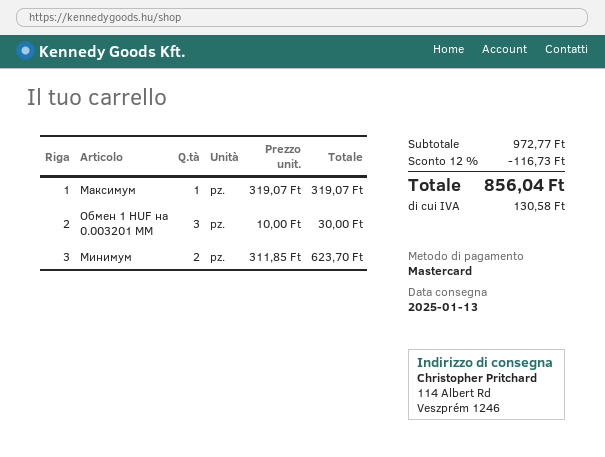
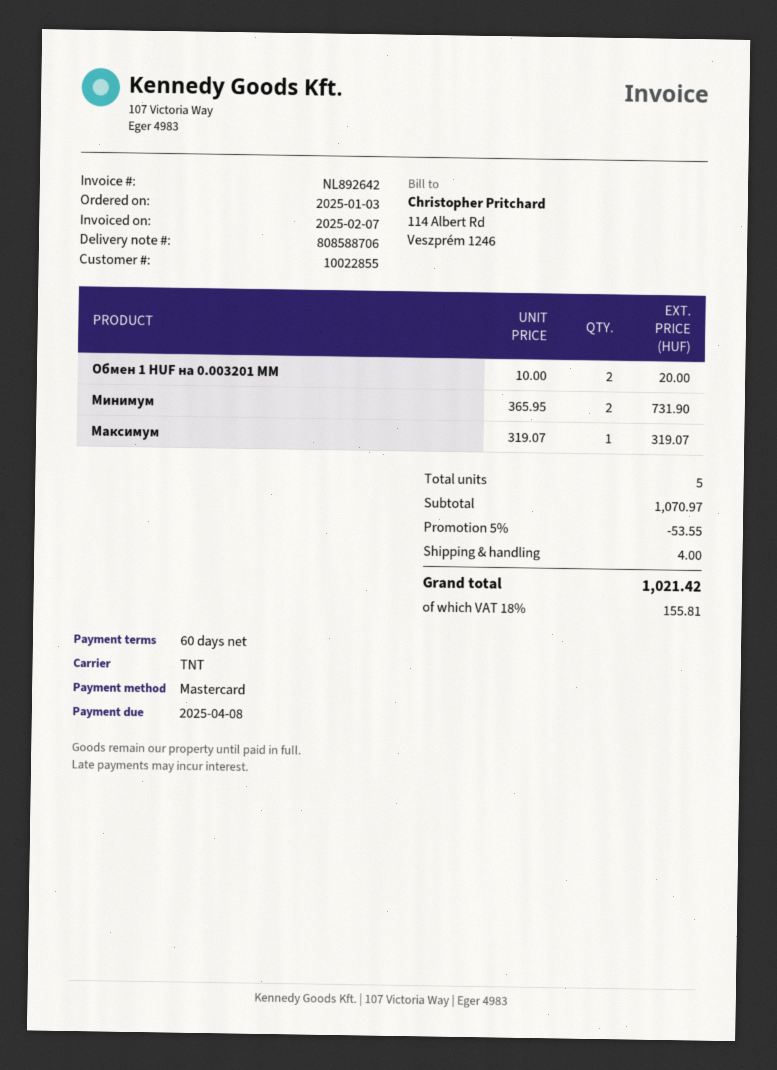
Обмен 1 HUF на 0.003201 MM: 3 x 10.00 = 30.00 -> 2 x 10.00 = 20.00
Минимум: 2 x 311.85 = 623.70 -> 2 x 365.95 = 731.90
subtotal: 972.77 -> 1070.97
discount: 12% = 116.73 -> 5% = 53.55
shipping: none -> 4.00
tax: 130.58 -> 155.81
total: 856.04 -> 1021.42

